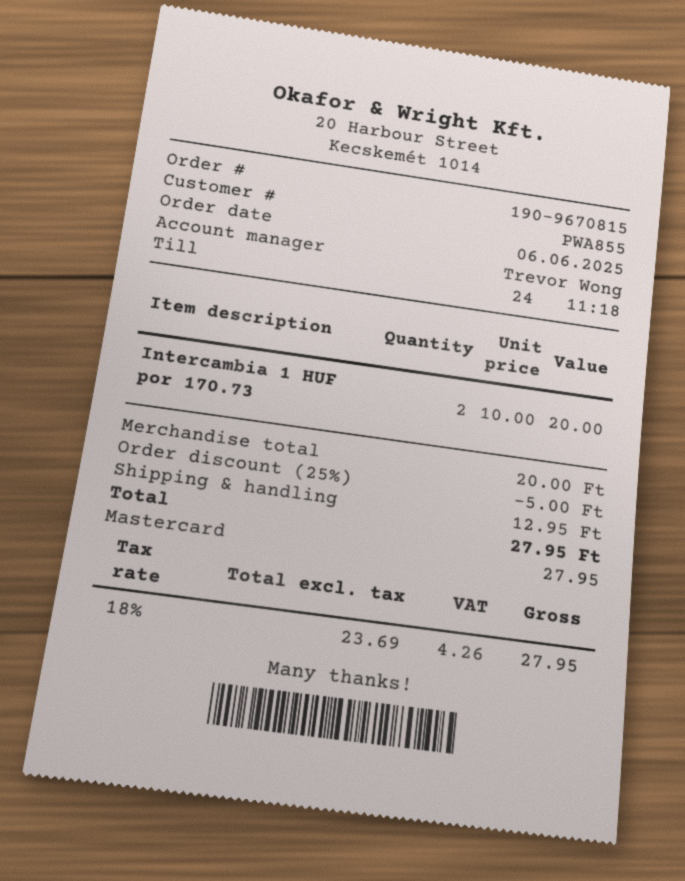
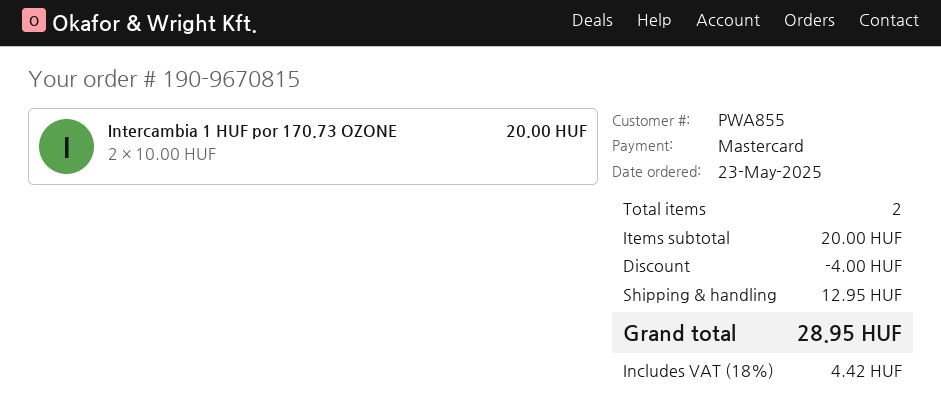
order date: 2025-06-06 -> 2025-05-23
discount: 5.00 -> 4.00
tax: 18% = 4.26 -> 18% = 4.42
total: 27.95 -> 28.95

